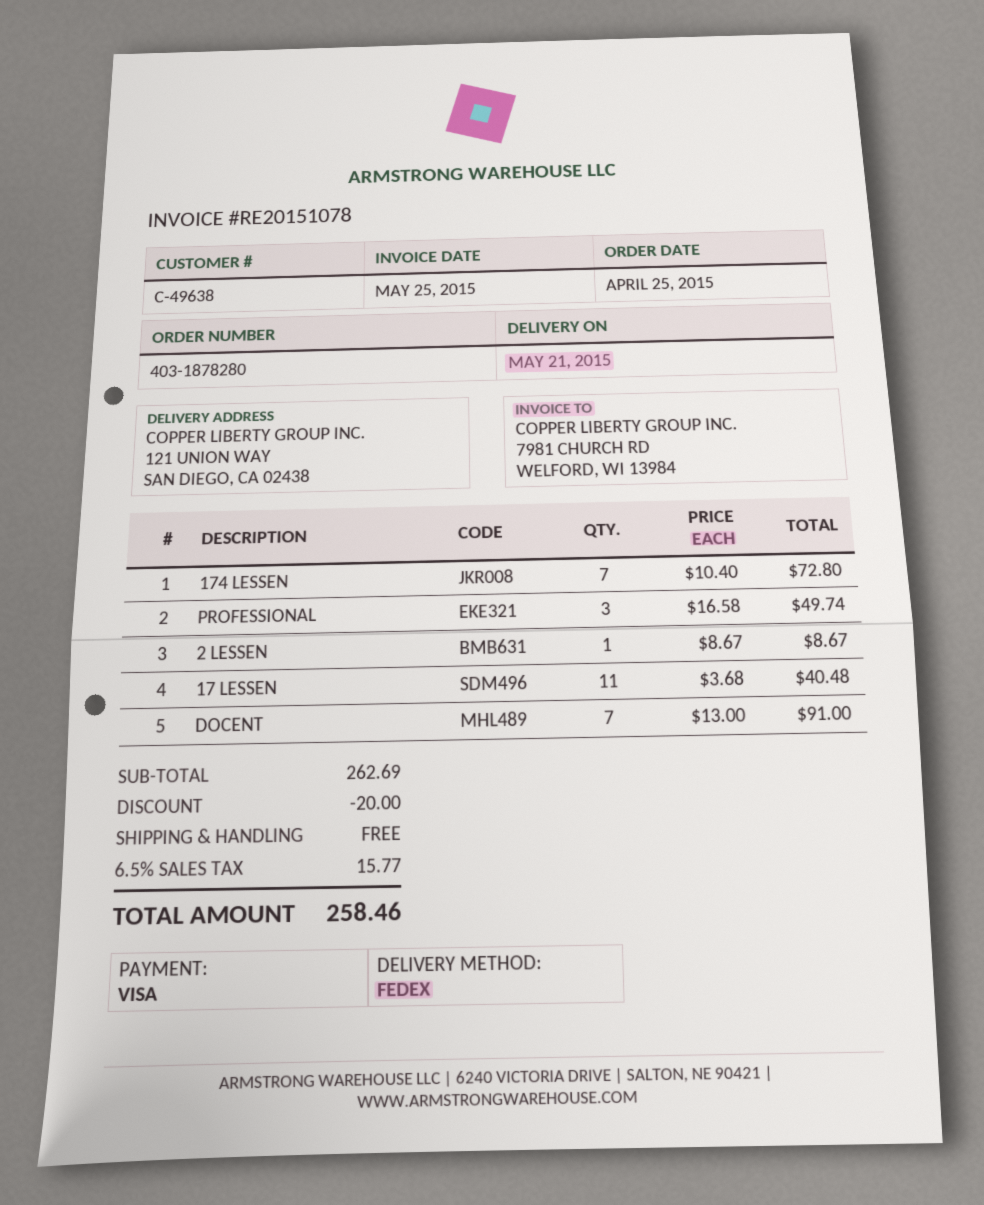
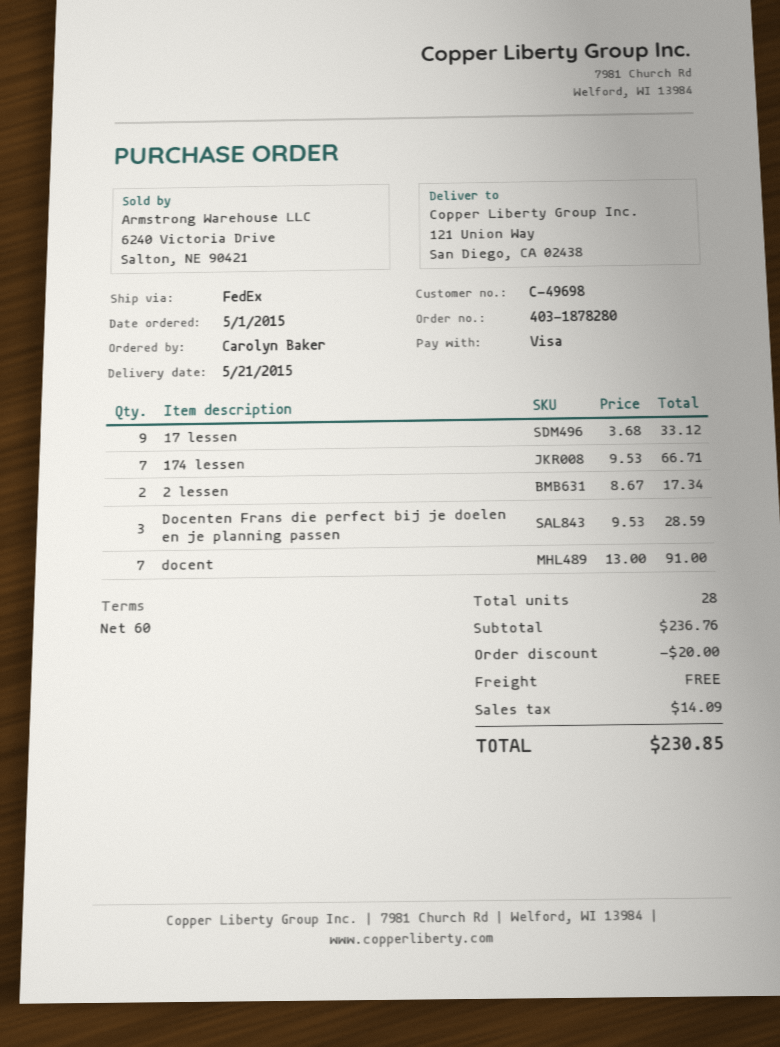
order date: 2015-04-25 -> 2015-05-01
customer number: C-49638 -> C-49698
174 LESSEN: 7 x 10.40 = 72.80 -> 7 x 9.53 = 66.71
PROFESSIONAL: 3 x 16.58 = 49.74 -> none
2 LESSEN: 1 x 8.67 = 8.67 -> 2 x 8.67 = 17.34
17 LESSEN: 11 x 3.68 = 40.48 -> 9 x 3.68 = 33.12
Docenten Frans die perfect bij je doelen en je planning passen: none -> 3 x 9.53 = 28.59
subtotal: 262.69 -> 236.76
tax: 15.77 -> 14.09
total: 258.46 -> 230.85

